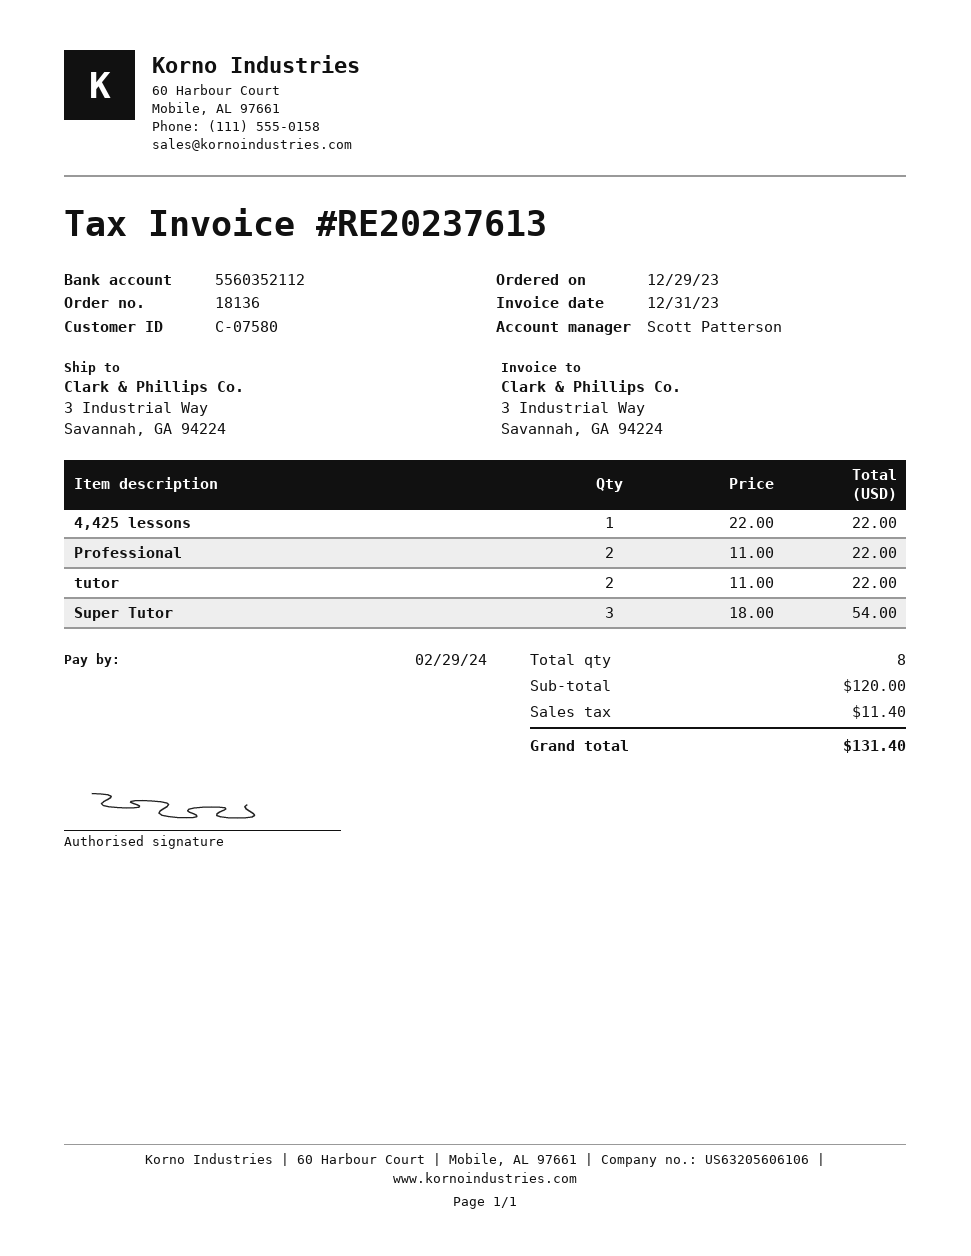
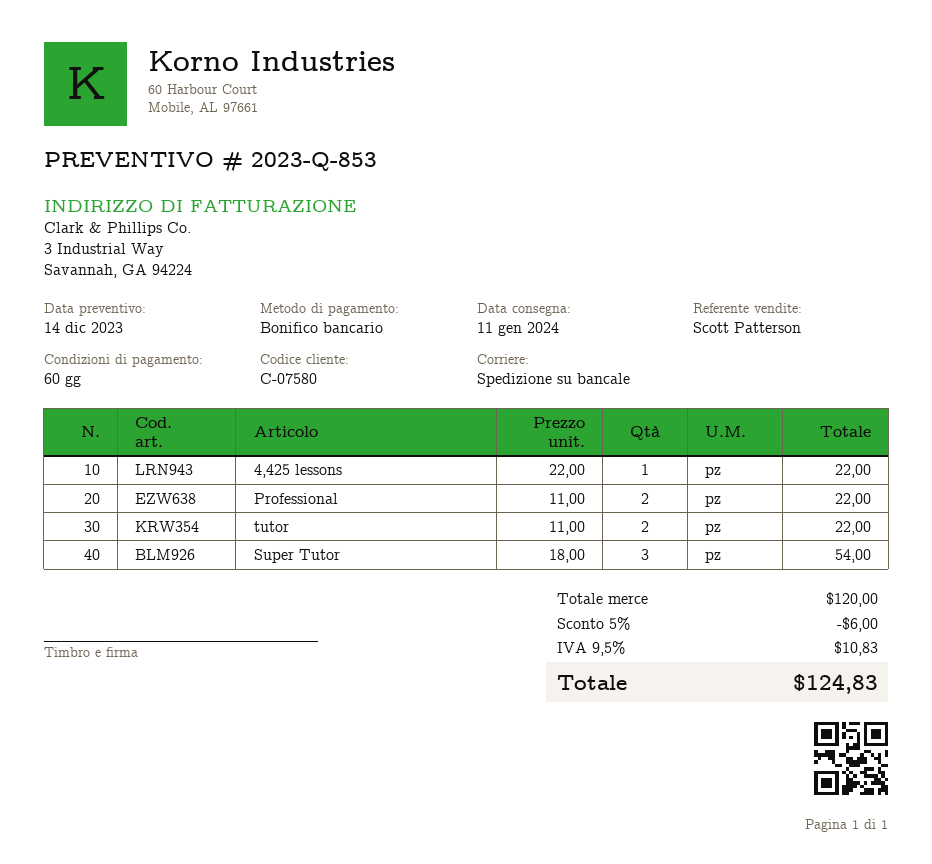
discount: none -> 5% = 6.00
tax: 11.40 -> 10.83
total: 131.40 -> 124.83

